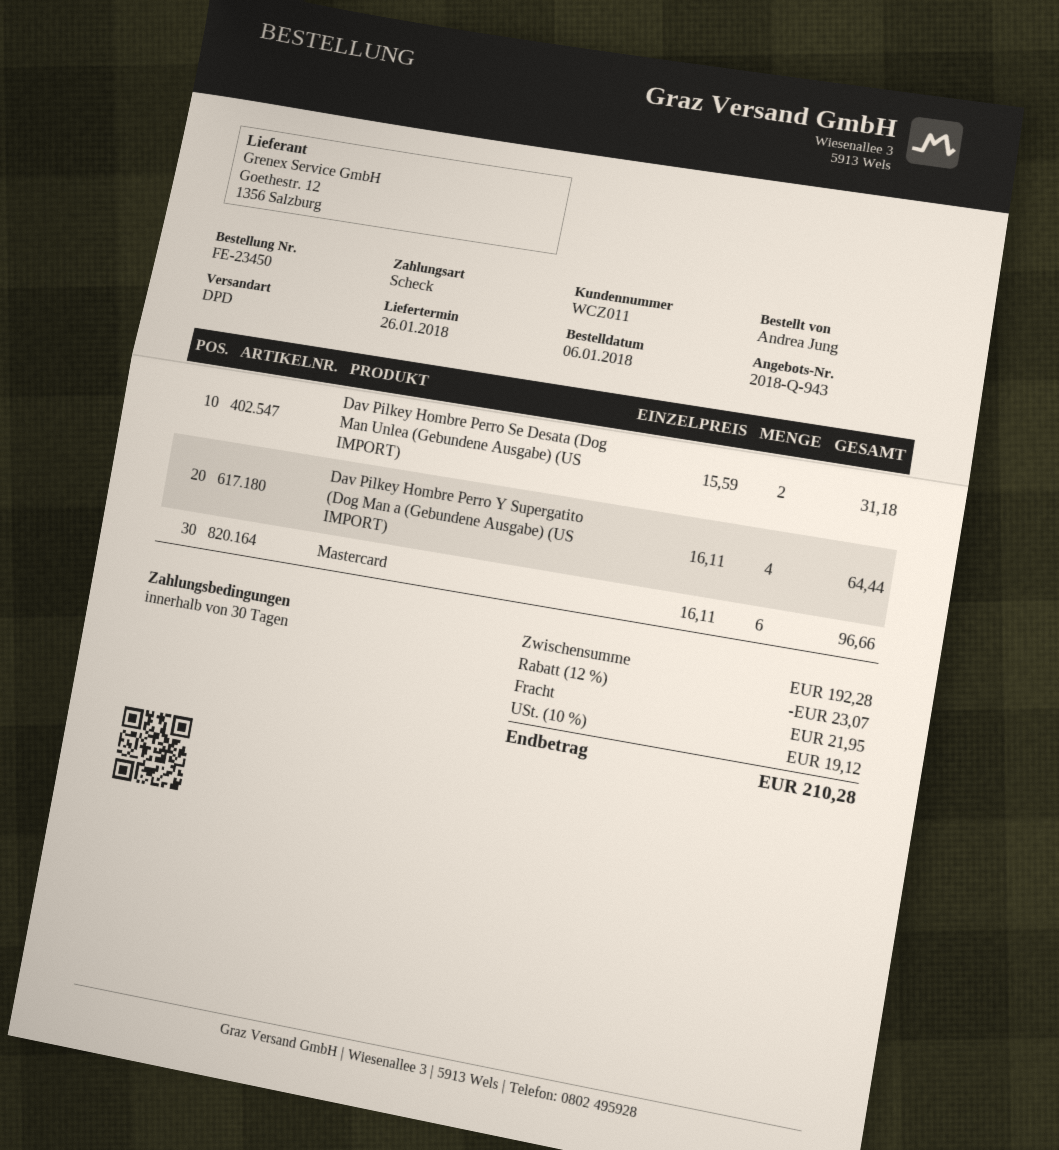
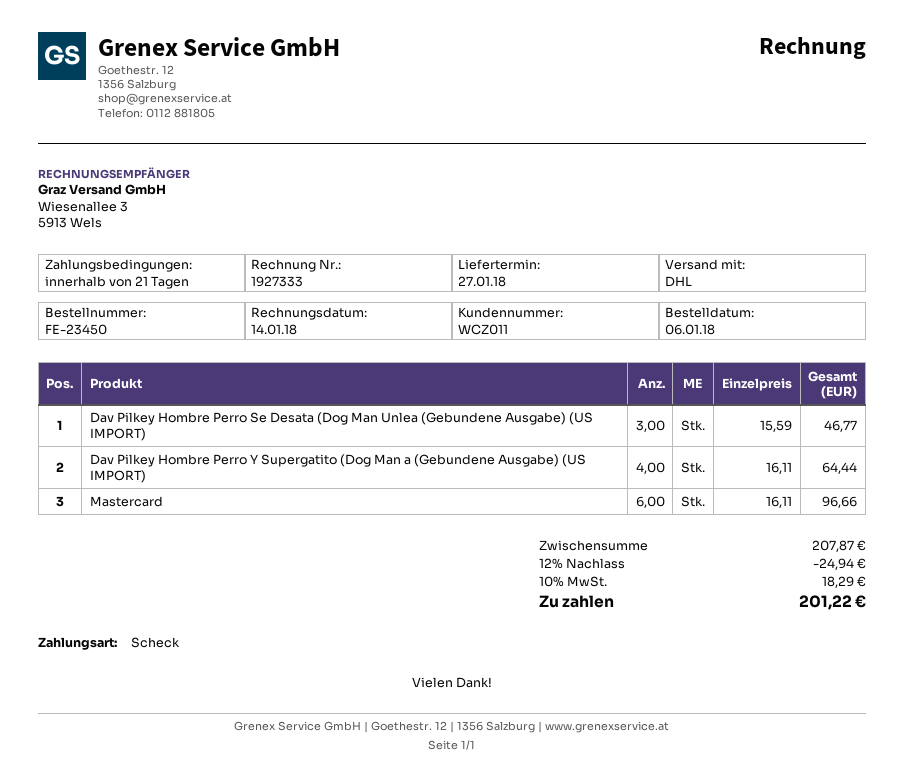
delivery date: 2018-01-26 -> 2018-01-27
payment terms: 30 days -> 21 days
shipping method: DPD -> DHL
Dav Pilkey Hombre Perro Se Desata (Dog Man Unlea (Gebundene Ausgabe) (US IMPORT): 2 x 15.59 = 31.18 -> 3 x 15.59 = 46.77
subtotal: 192.28 -> 207.87
discount: 12% = 23.07 -> 12% = 24.94
shipping: 21.95 -> none
tax: 10% = 19.12 -> 10% = 18.29
total: 210.28 -> 201.22

